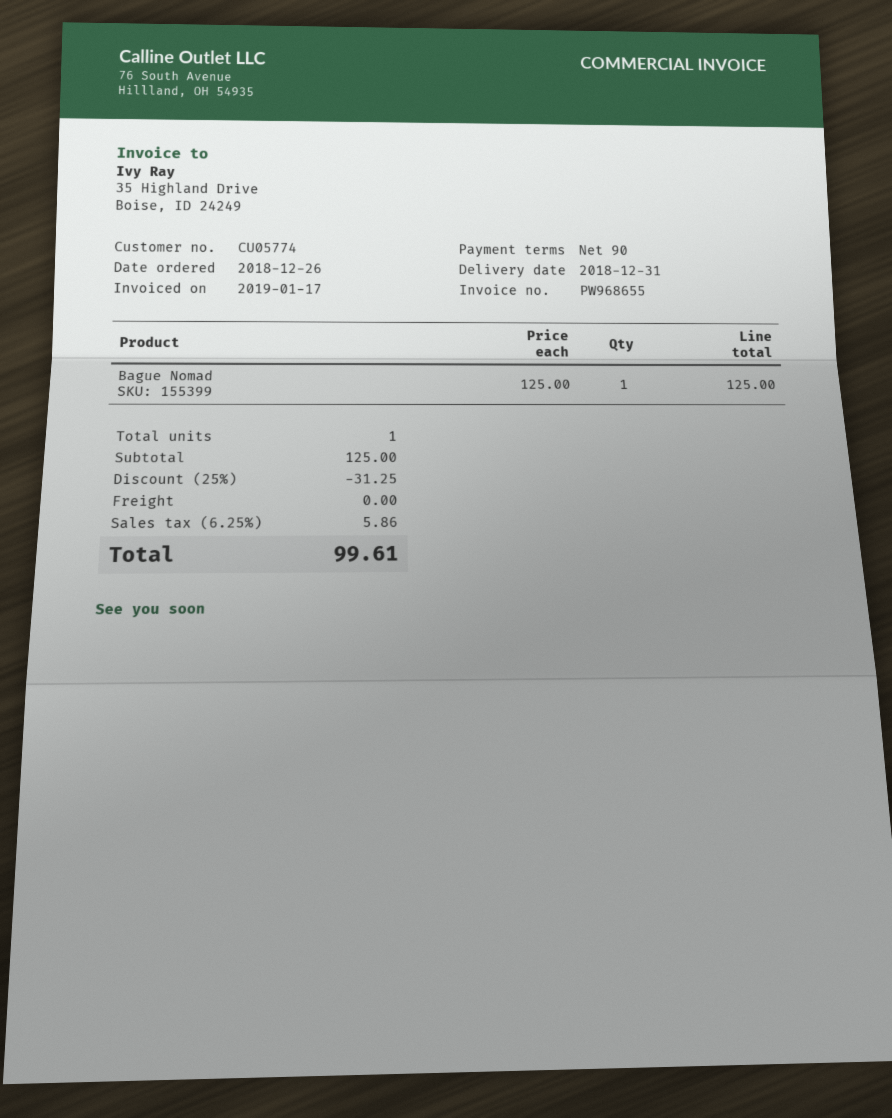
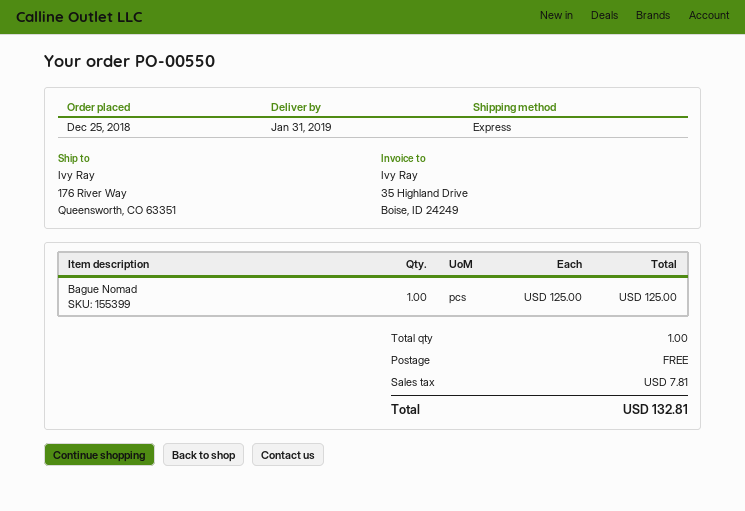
order date: 2018-12-26 -> 2018-12-25
delivery date: 2018-12-31 -> 2019-01-31
discount: 25% = 31.25 -> none
tax: 5.86 -> 7.81
total: 99.61 -> 132.81

